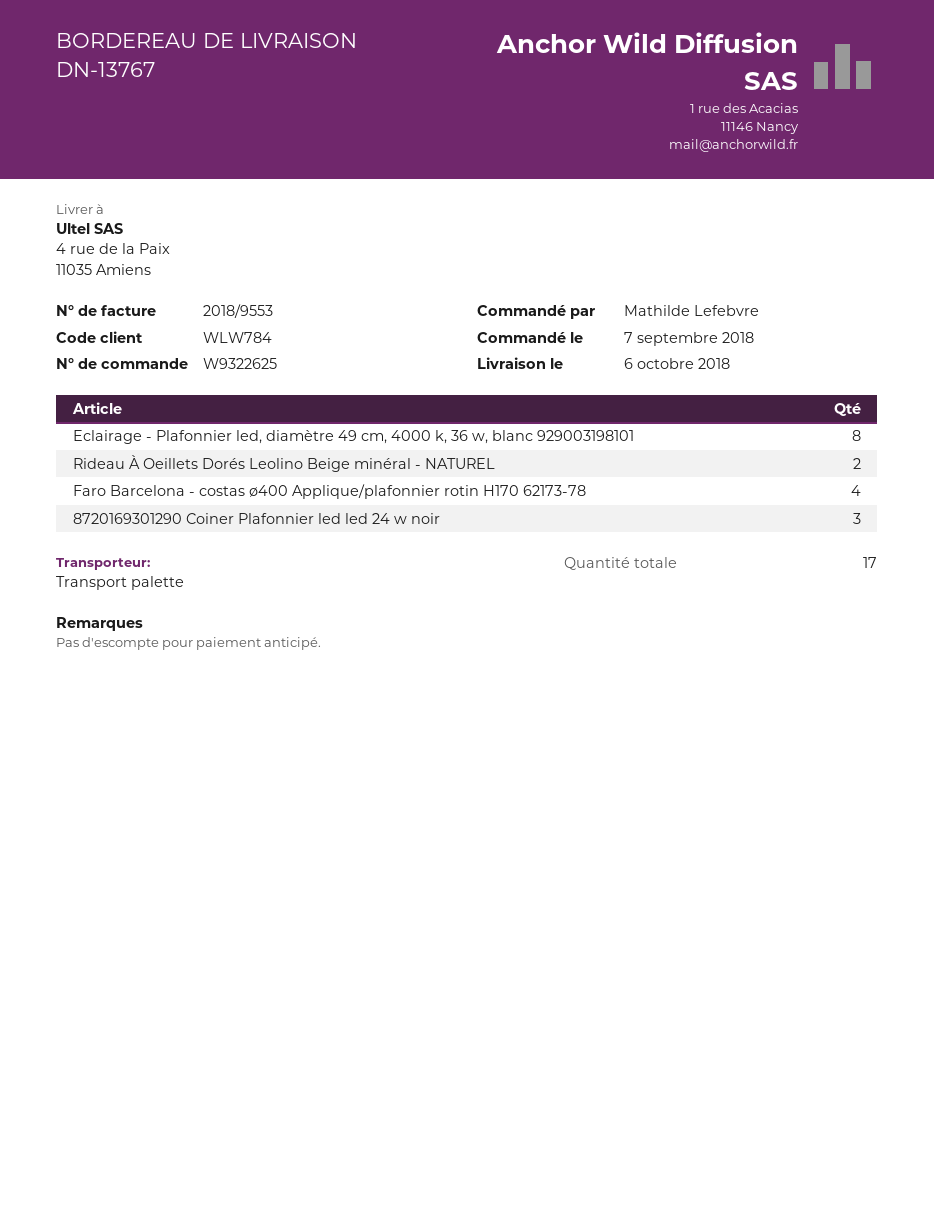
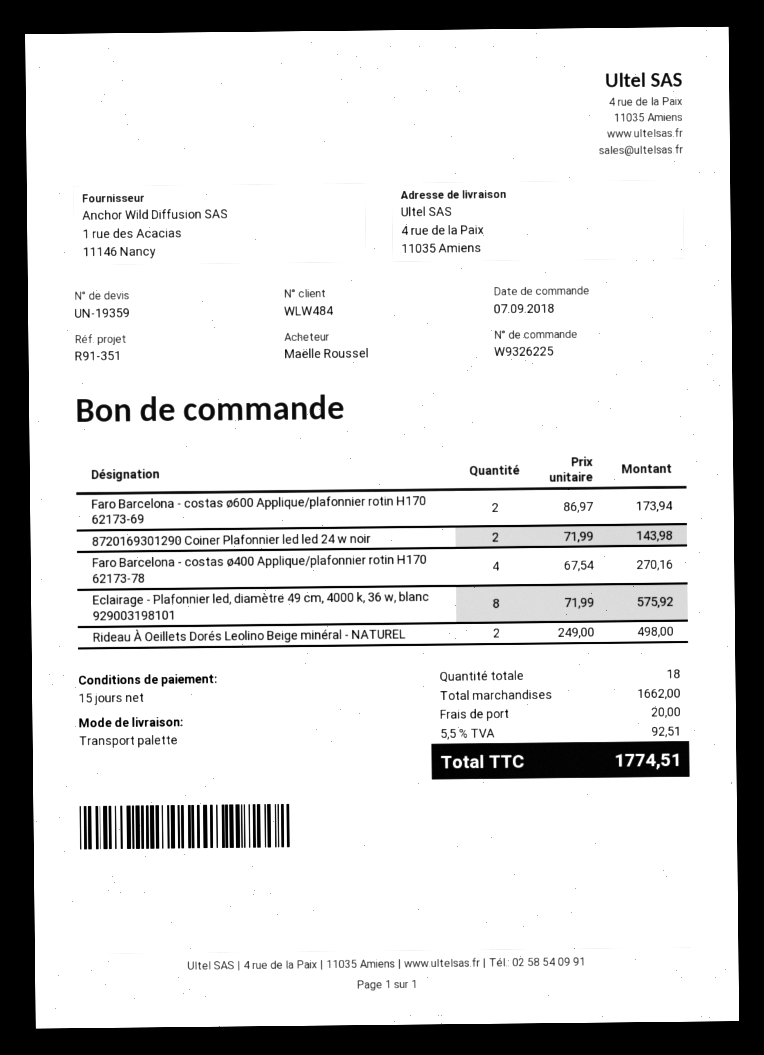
order number: W9322625 -> W9326225
customer number: WLW784 -> WLW484
ordered by: Mathilde Lefebvre -> Maëlle Roussel
8720169301290 Coiner Plafonnier led led 24 w noir: 3 -> 2
Faro Barcelona - costas ø600 Applique/plafonnier rotin H170 62173-69: none -> 2
total quantity: 17 -> 18

